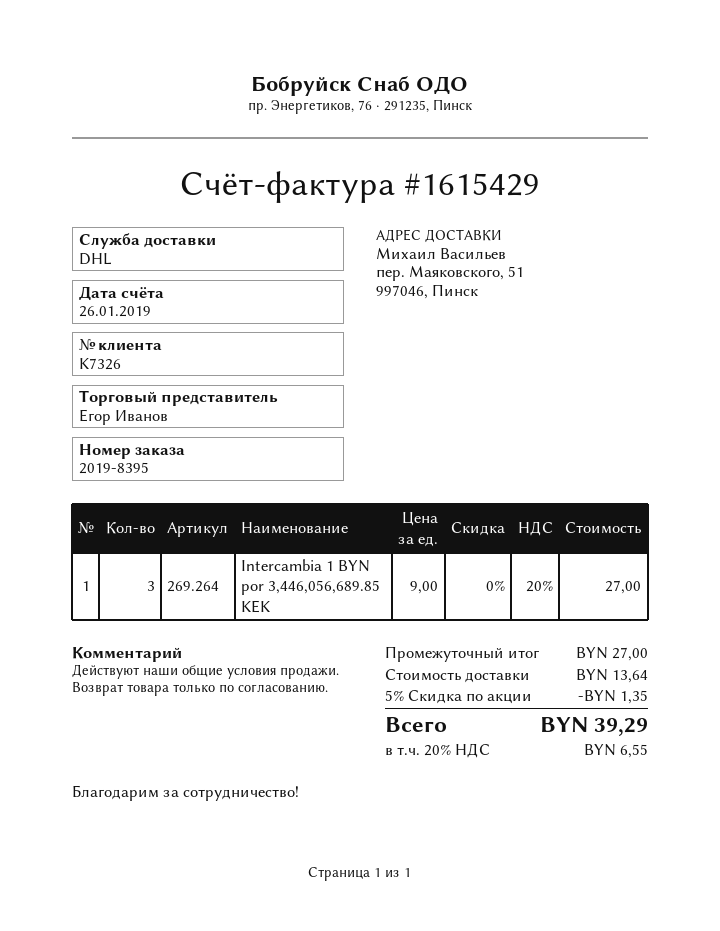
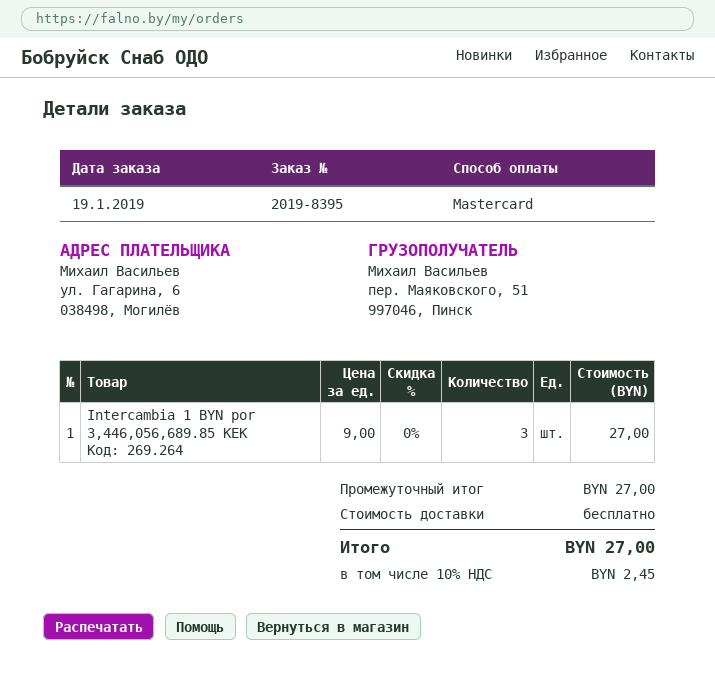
discount: 5% = 1.35 -> none
shipping: 13.64 -> 0.00
tax: 20% = 6.55 -> 10% = 2.45
total: 39.29 -> 27.00

